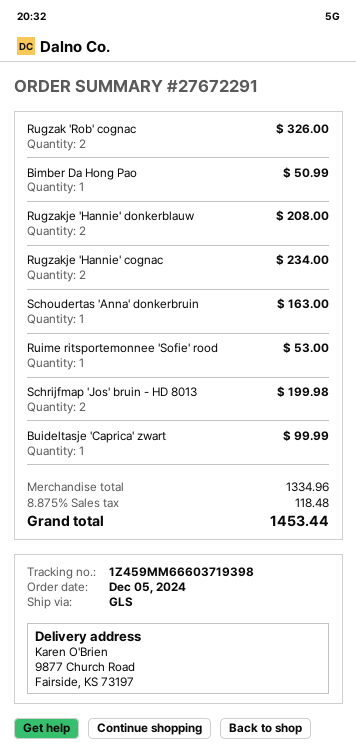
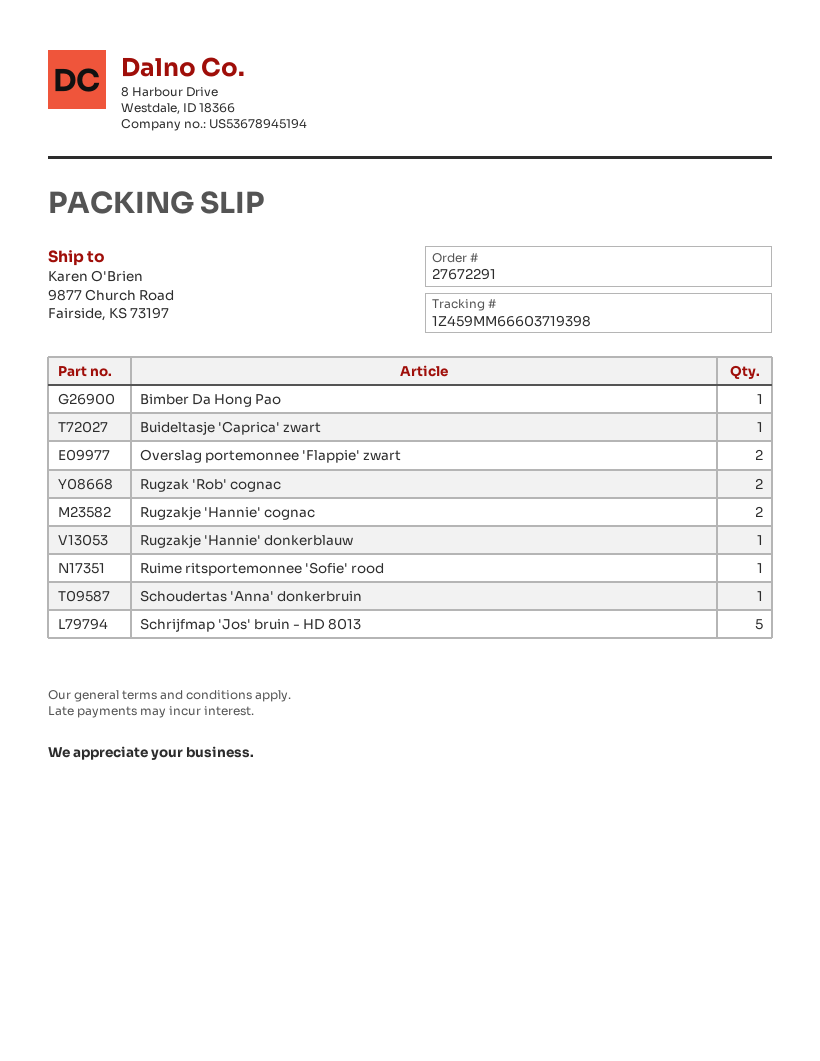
Rugzakje 'Hannie' donkerblauw: 2 -> 1
Schrijfmap 'Jos' bruin - HD 8013: 2 -> 5
Overslag portemonnee 'Flappie' zwart: none -> 2

